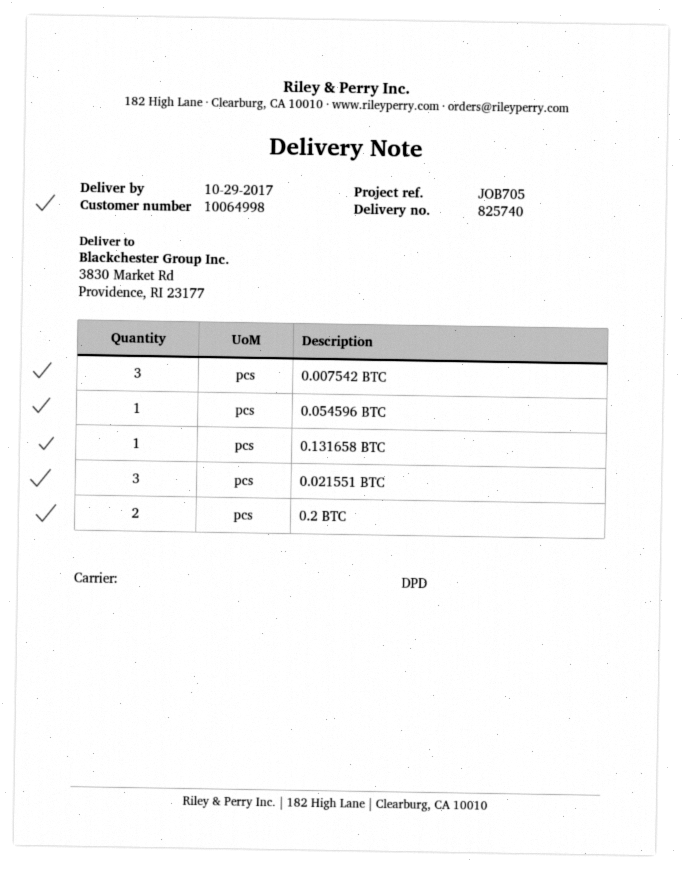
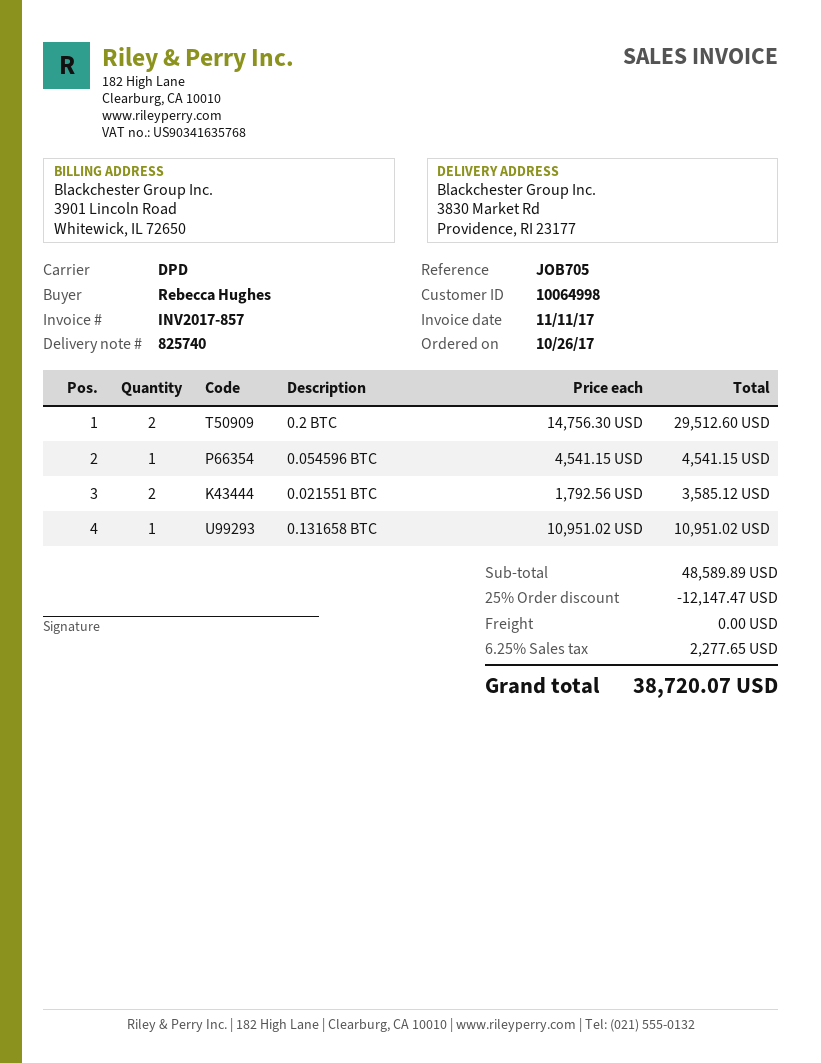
0.007542 BTC: 3 -> none
0.021551 BTC: 3 -> 2

